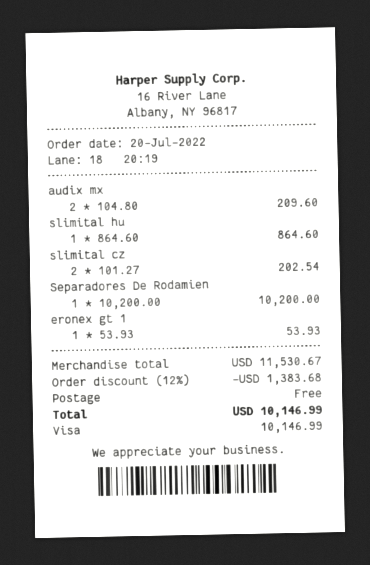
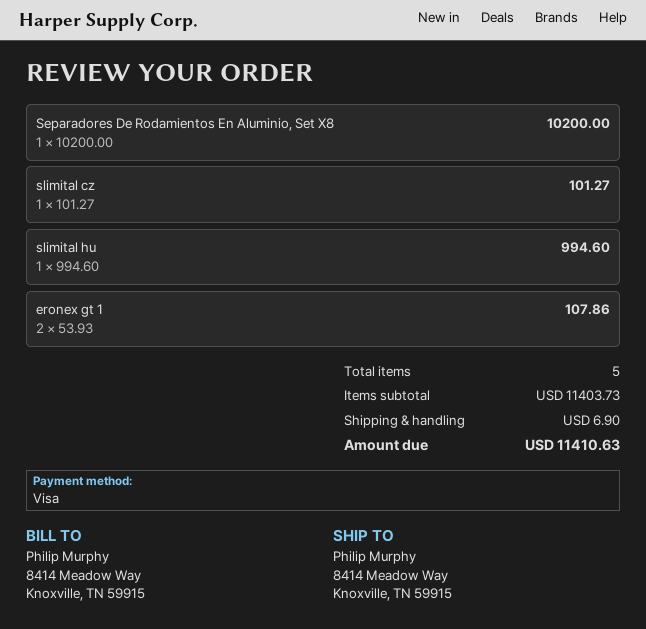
audix mx: 2 x 104.80 = 209.60 -> none
slimital hu: 1 x 864.60 = 864.60 -> 1 x 994.60 = 994.60
slimital cz: 2 x 101.27 = 202.54 -> 1 x 101.27 = 101.27
eronex gt 1: 1 x 53.93 = 53.93 -> 2 x 53.93 = 107.86
subtotal: 11530.67 -> 11403.73
discount: 12% = 1383.68 -> none
shipping: 0.00 -> 6.90
total: 10146.99 -> 11410.63

